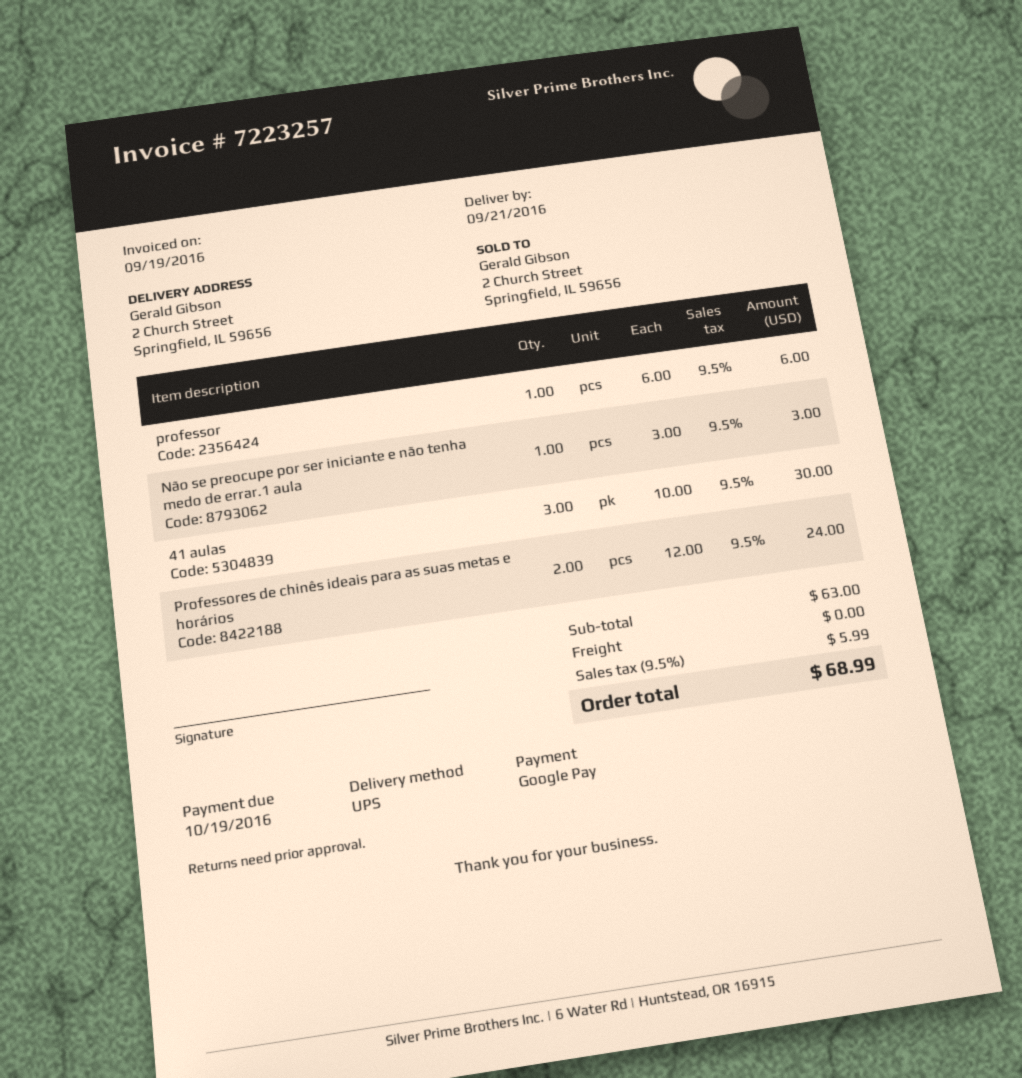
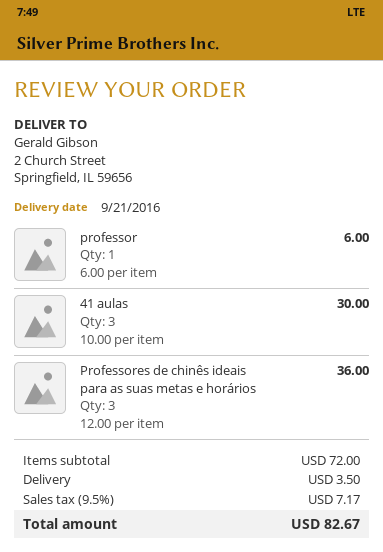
Não se preocupe por ser iniciante e não tenha medo de errar.1 aula: 1 x 3.00 = 3.00 -> none
Professores de chinês ideais para as suas metas e horários: 2 x 12.00 = 24.00 -> 3 x 12.00 = 36.00
subtotal: 63.00 -> 72.00
shipping: 0.00 -> 3.50
tax: 9.5% = 5.99 -> 9.5% = 7.17
total: 68.99 -> 82.67

